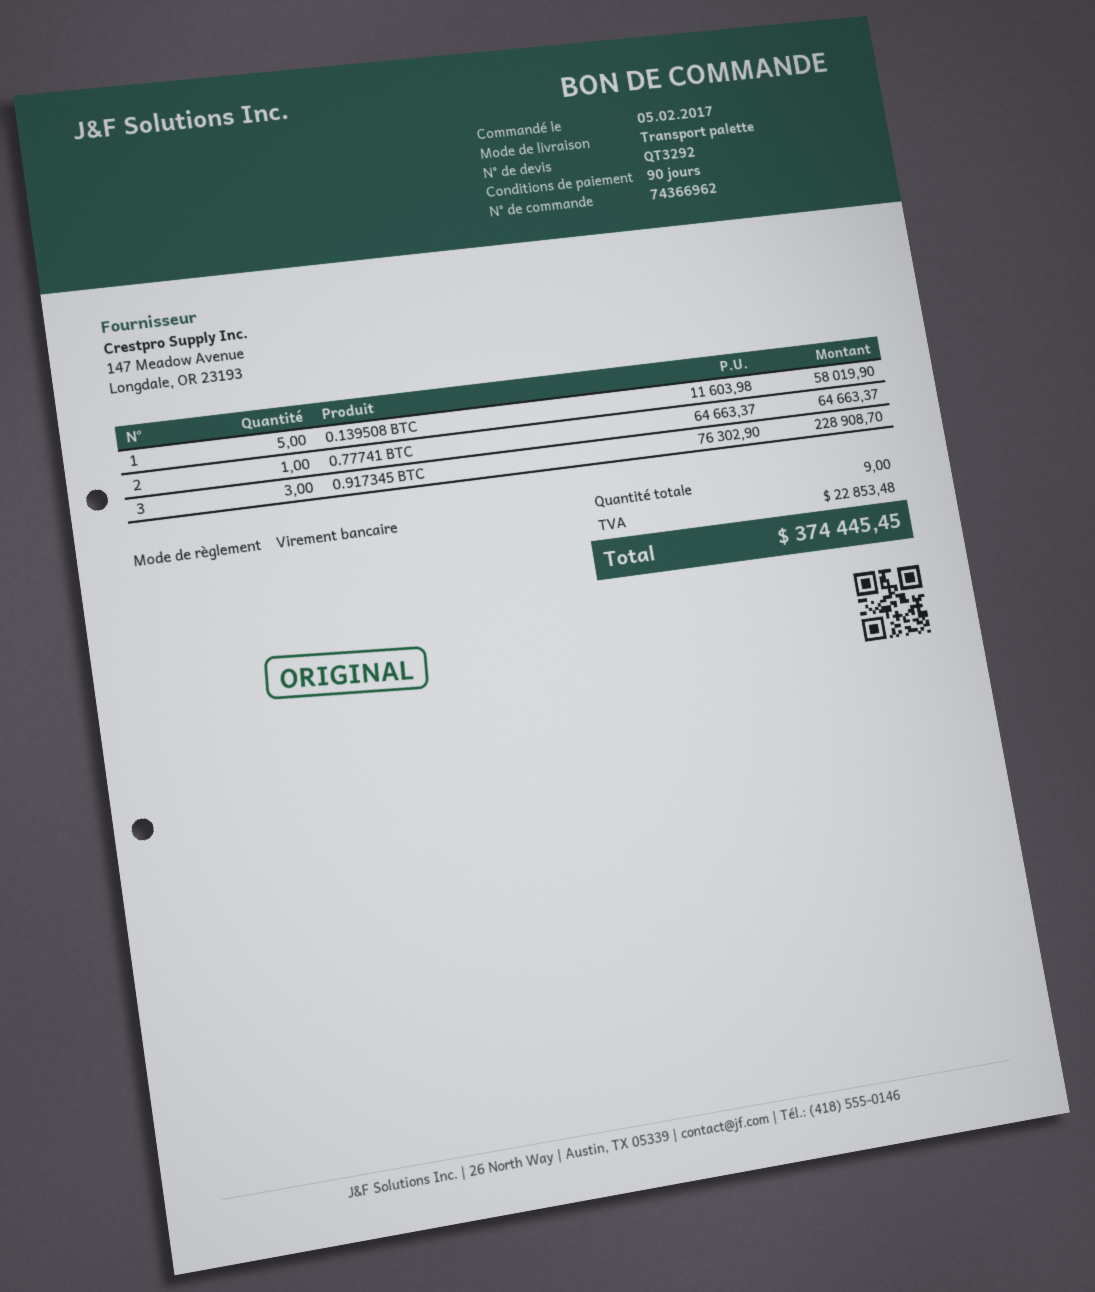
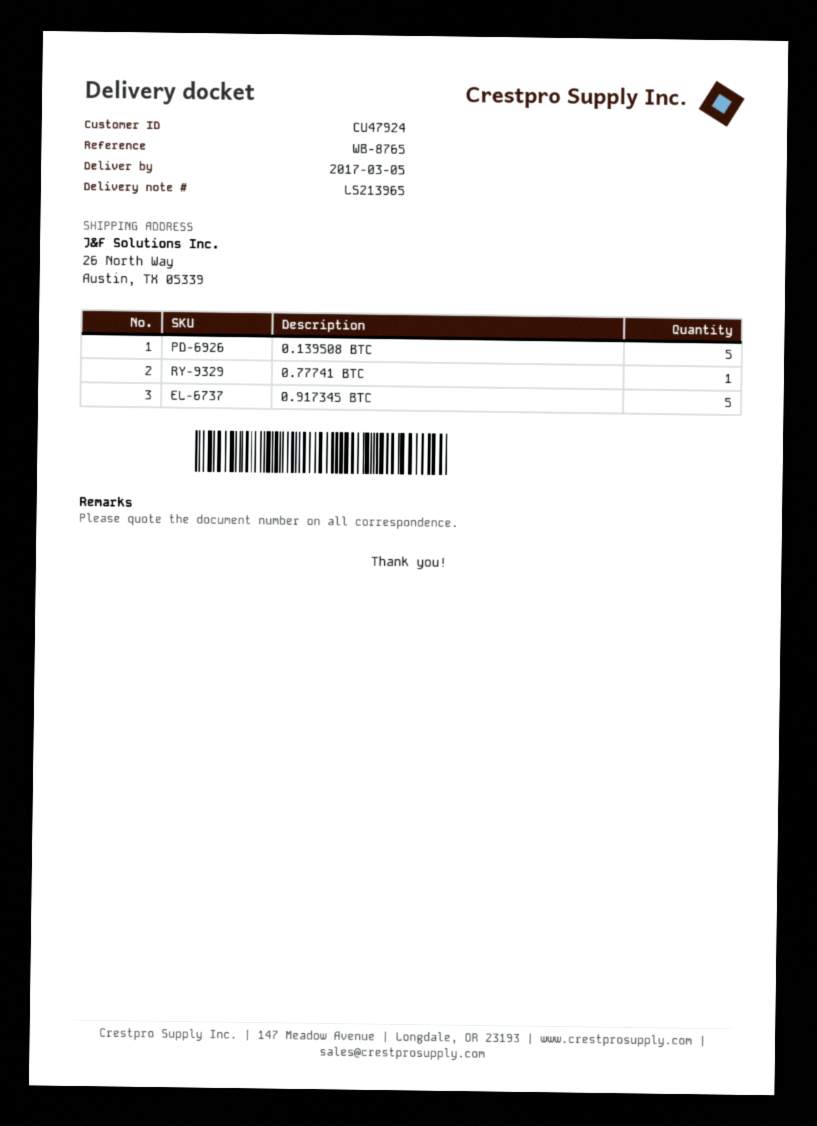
0.917345 BTC: 3 -> 5

